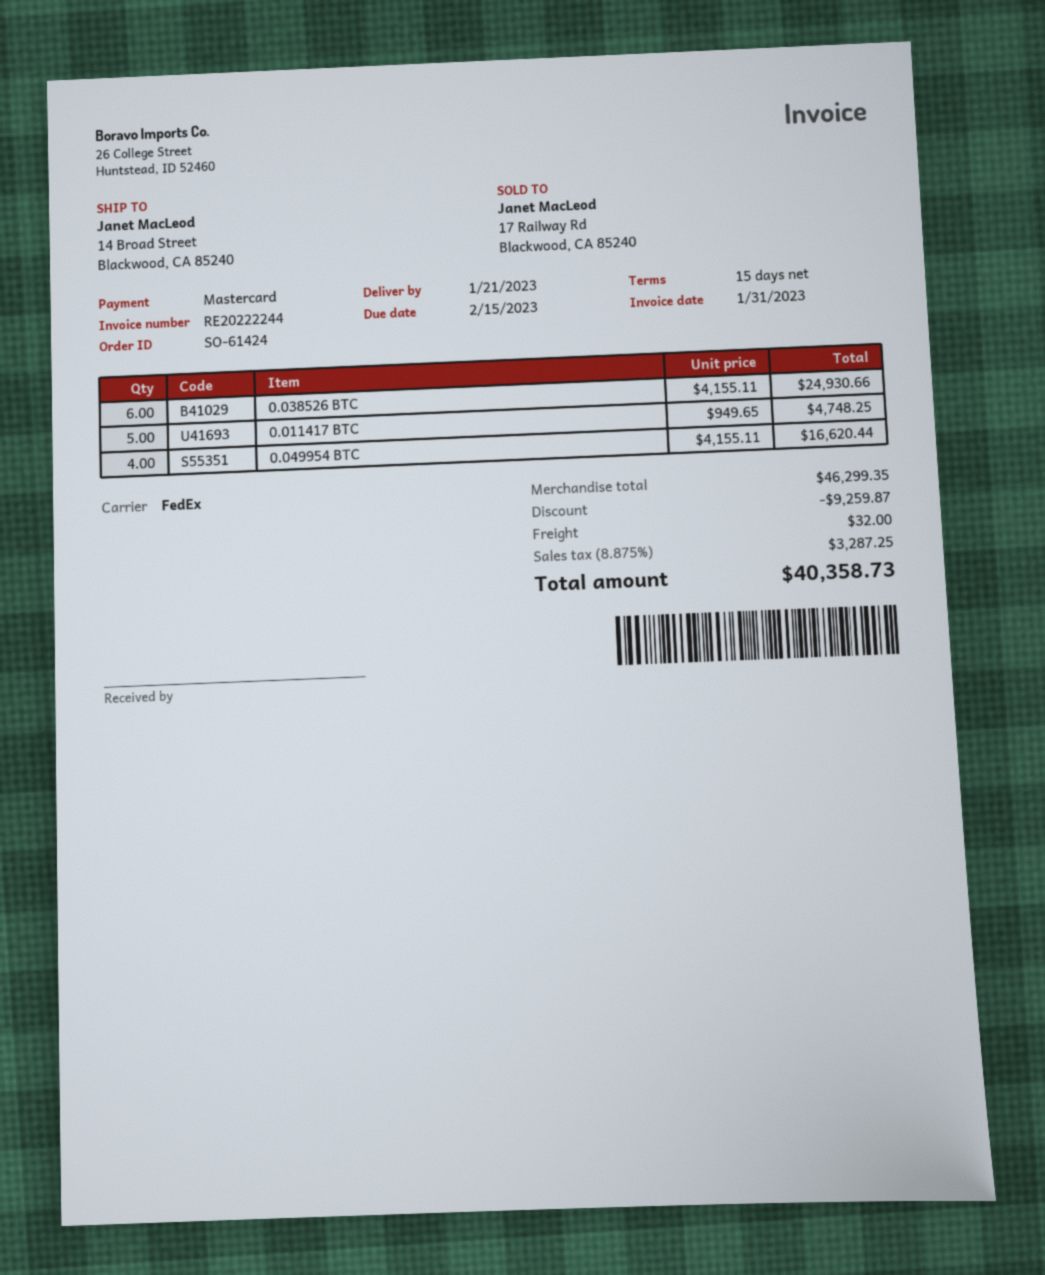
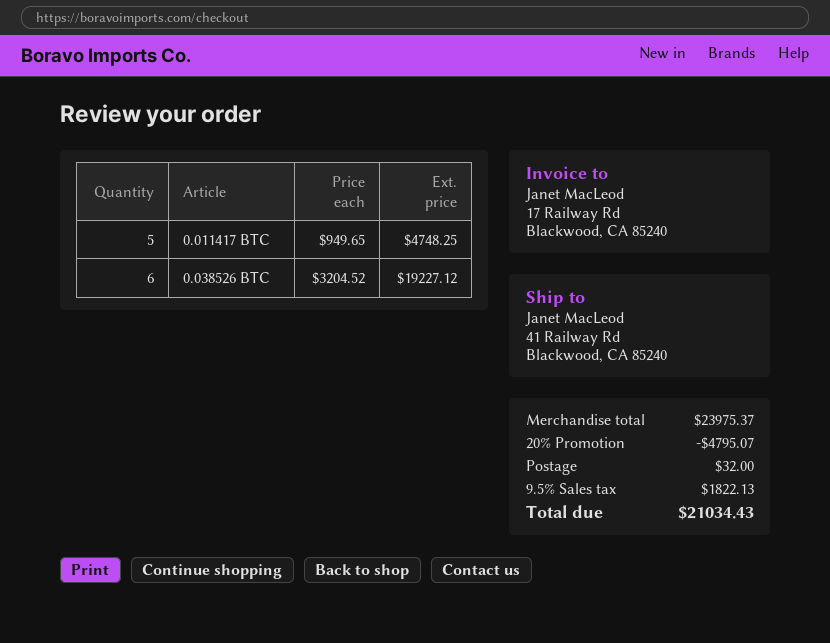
ship to: 14 Broad Street, Blackwood, CA 85240 -> 41 Railway Rd, Blackwood, CA 85240
0.038526 BTC: 6 x 4155.11 = 24930.66 -> 6 x 3204.52 = 19227.12
0.049954 BTC: 4 x 4155.11 = 16620.44 -> none
subtotal: 46299.35 -> 23975.37
discount: 9259.87 -> 4795.07
tax: 8.875% = 3287.25 -> 9.5% = 1822.13
total: 40358.73 -> 21034.43

